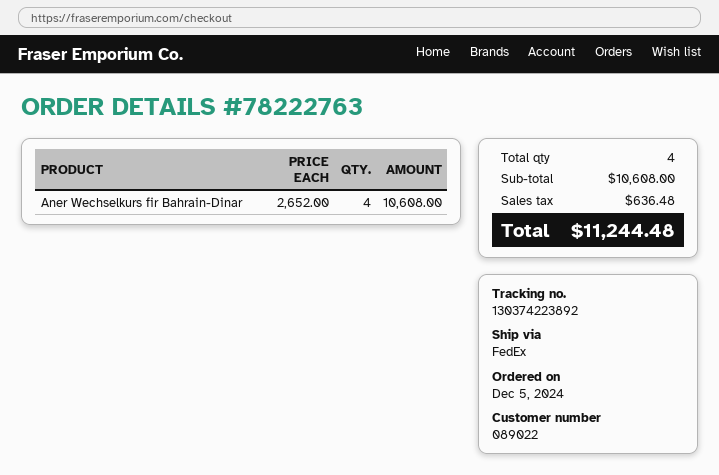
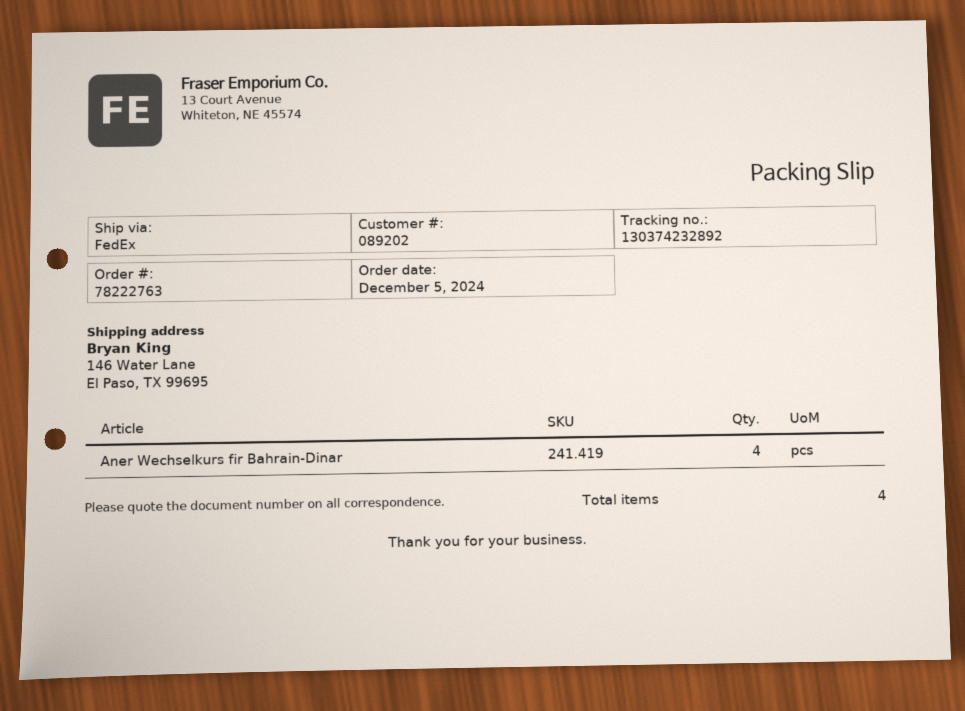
customer number: 089022 -> 089202
tracking number: 130374223892 -> 130374232892

